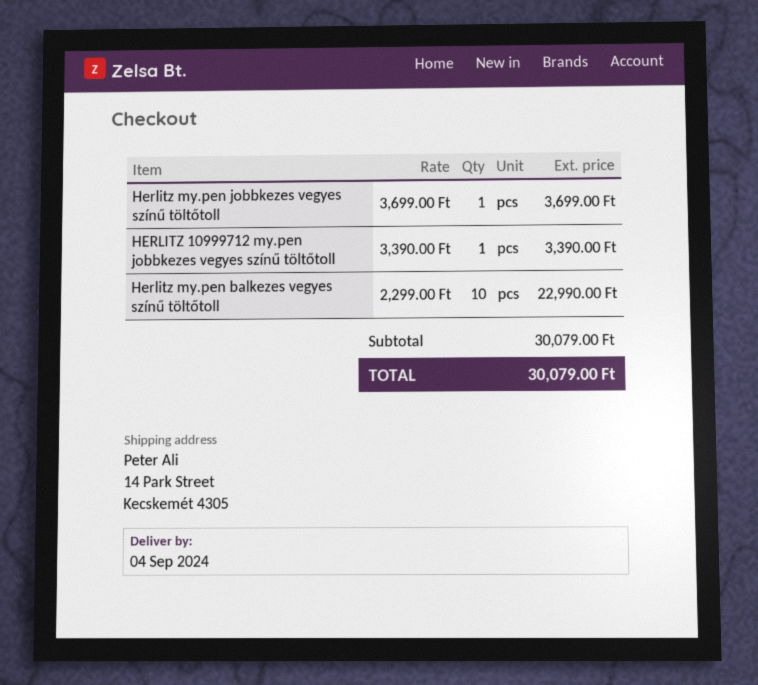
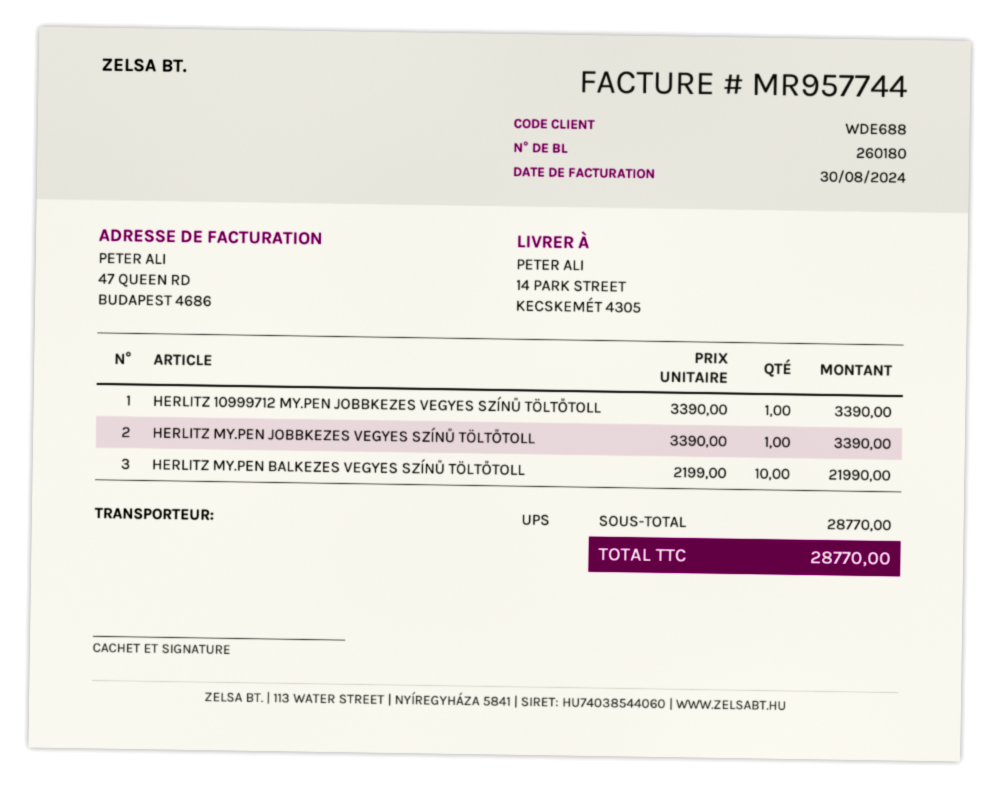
Herlitz my.pen jobbkezes vegyes színű töltőtoll: 1 x 3699.00 = 3699.00 -> 1 x 3390.00 = 3390.00
Herlitz my.pen balkezes vegyes színű töltőtoll: 10 x 2299.00 = 22990.00 -> 10 x 2199.00 = 21990.00
subtotal: 30079.00 -> 28770.00
total: 30079.00 -> 28770.00

